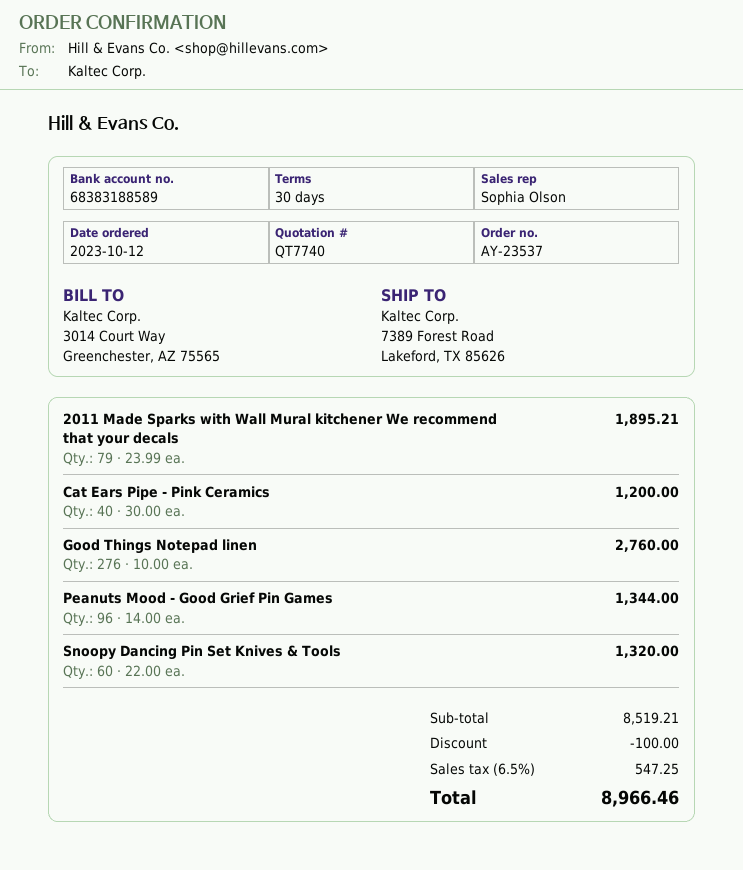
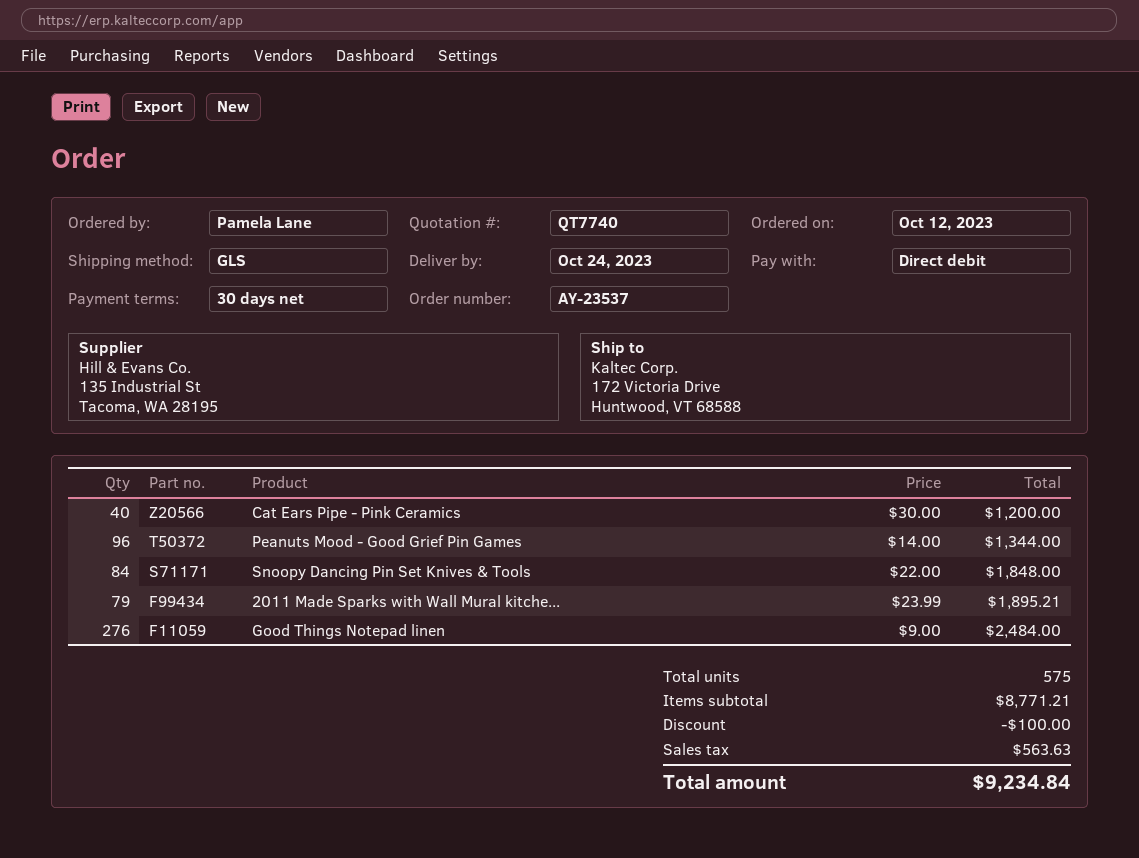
ship to: 7389 Forest Road, Lakeford, TX 85626 -> 172 Victoria Drive, Huntwood, VT 68588
Good Things Notepad linen: 276 x 10.00 = 2760.00 -> 276 x 9.00 = 2484.00
Snoopy Dancing Pin Set Knives & Tools: 60 x 22.00 = 1320.00 -> 84 x 22.00 = 1848.00
subtotal: 8519.21 -> 8771.21
tax: 547.25 -> 563.63
total: 8966.46 -> 9234.84

